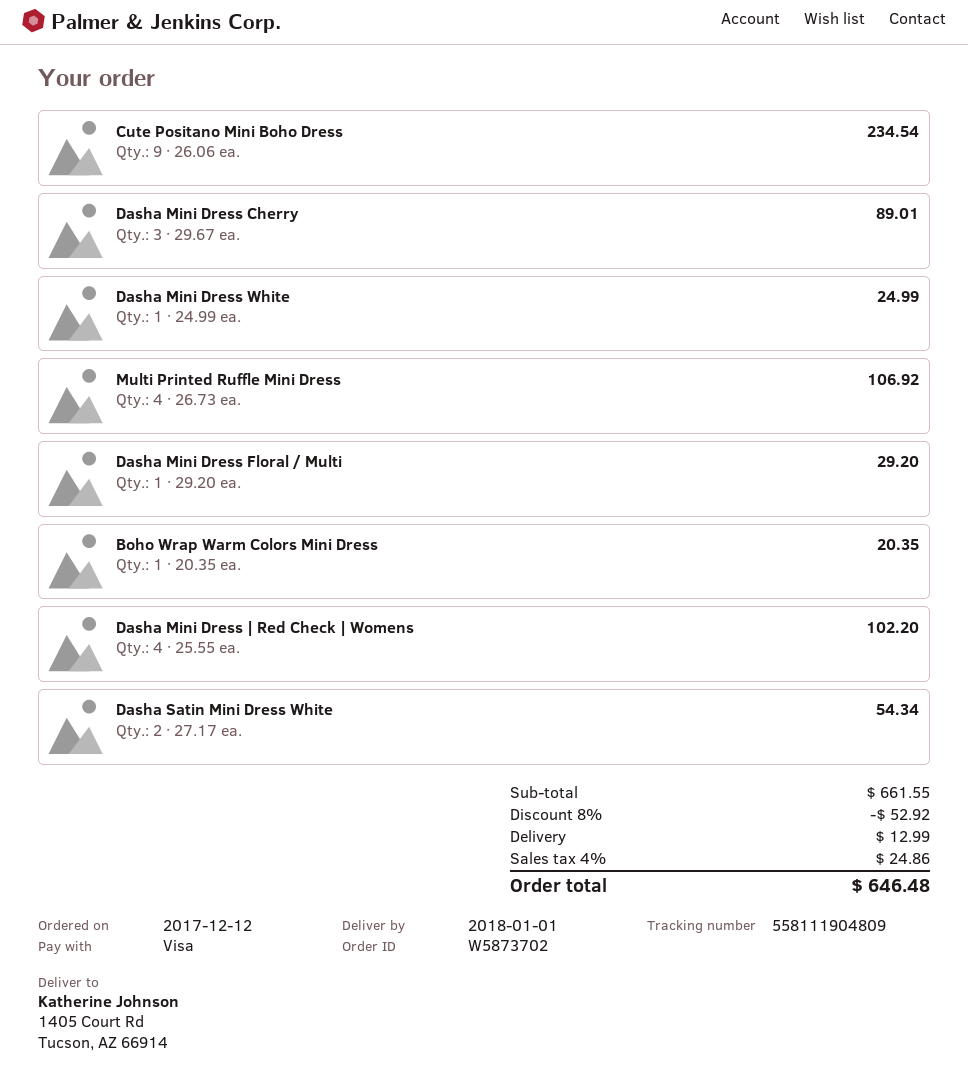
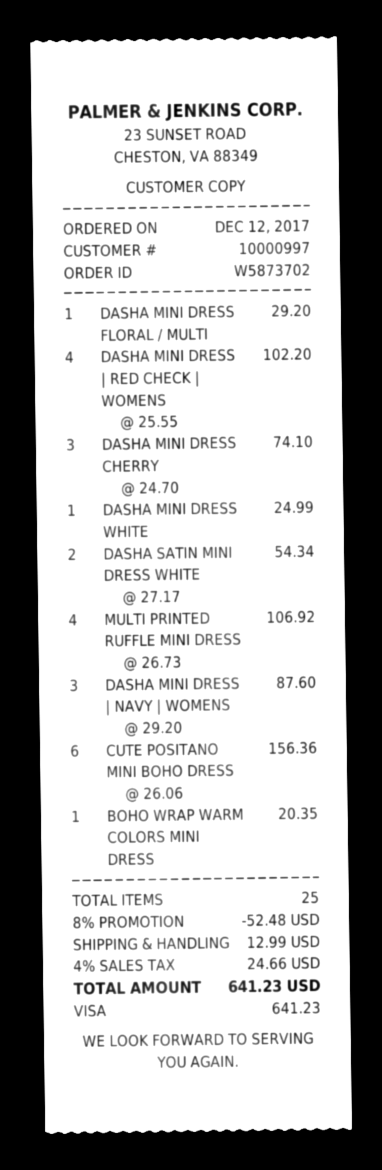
Cute Positano Mini Boho Dress: 9 x 26.06 = 234.54 -> 6 x 26.06 = 156.36
Dasha Mini Dress Cherry: 3 x 29.67 = 89.01 -> 3 x 24.70 = 74.10
DASHA MINI DRESS | NAVY | WOMENS: none -> 3 x 29.20 = 87.60
discount: 8% = 52.92 -> 8% = 52.48
tax: 4% = 24.86 -> 4% = 24.66
total: 646.48 -> 641.23

